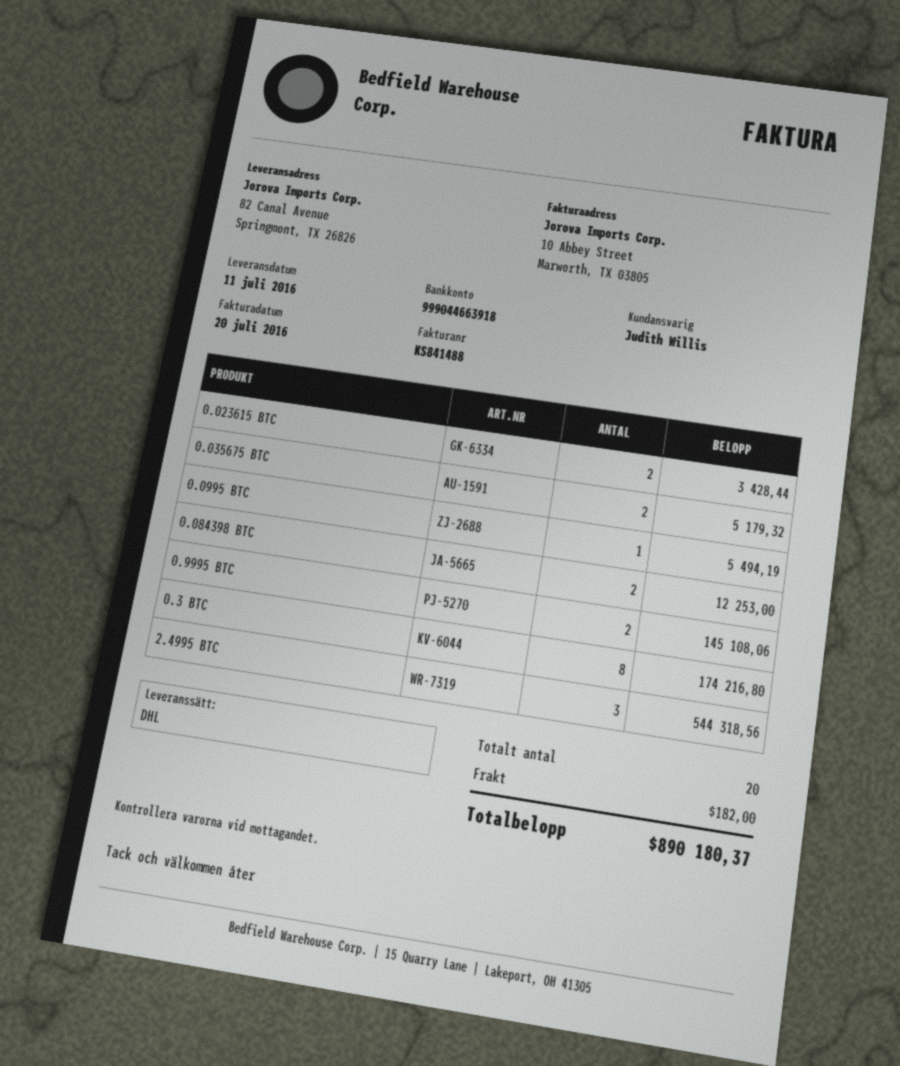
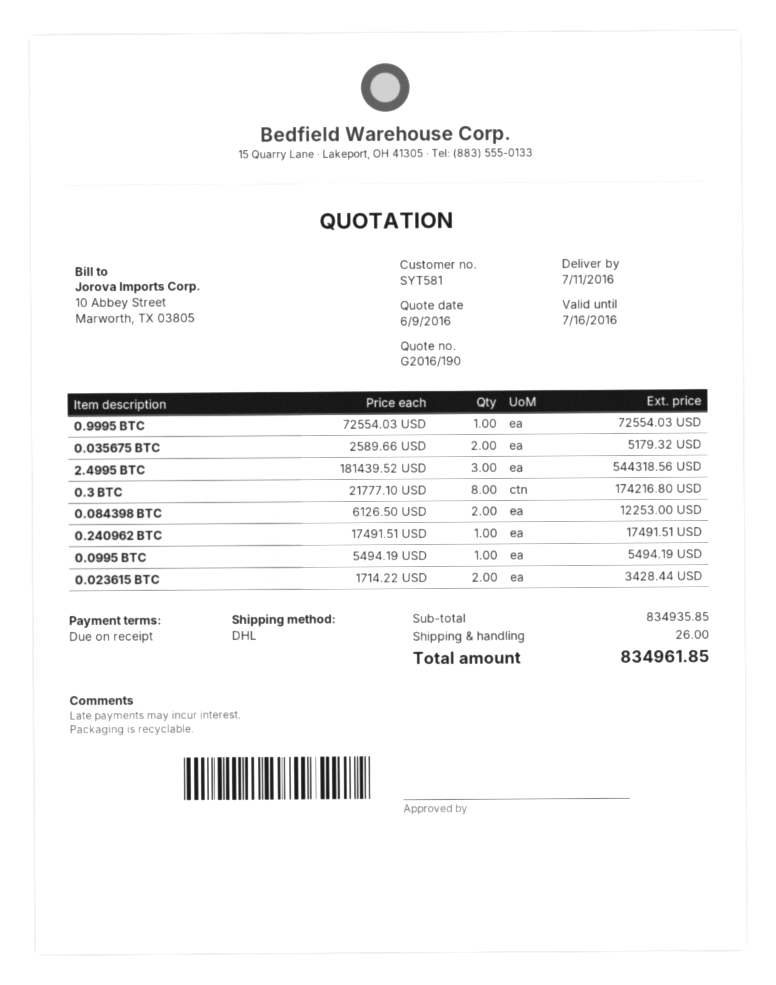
0.9995 BTC: 2 for 145108.06 -> 1 for 72554.03
0.240962 BTC: none -> 1 for 17491.51
shipping: 182.00 -> 26.00
total: 890180.37 -> 834961.85

